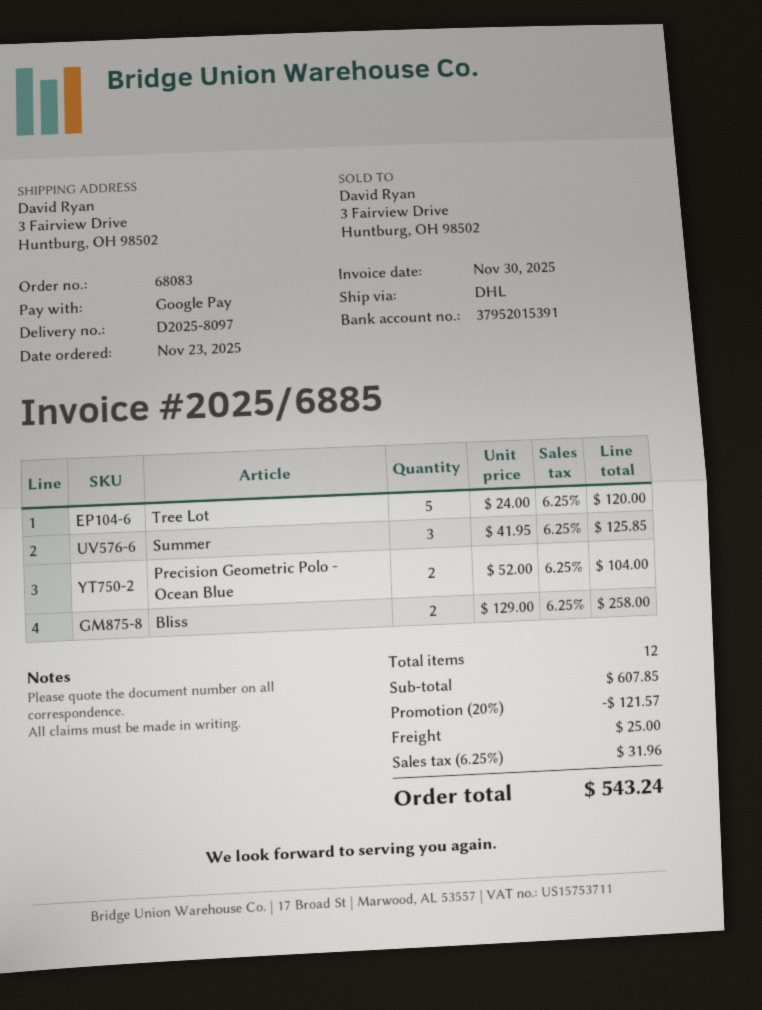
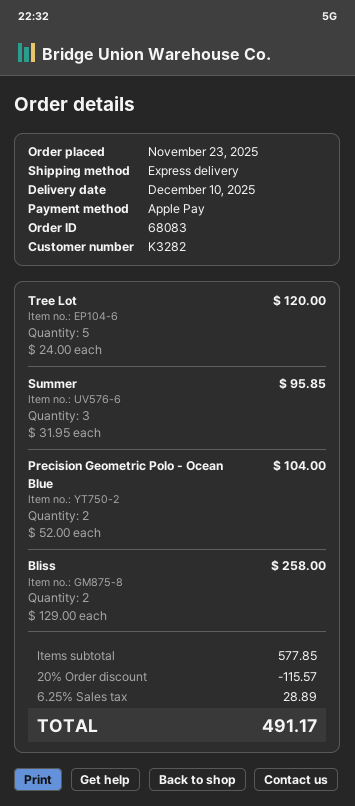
payment method: Google Pay -> Apple Pay
shipping method: DHL -> express
Summer: 3 x 41.95 = 125.85 -> 3 x 31.95 = 95.85
subtotal: 607.85 -> 577.85
discount: 20% = 121.57 -> 20% = 115.57
shipping: 25.00 -> none
tax: 6.25% = 31.96 -> 6.25% = 28.89
total: 543.24 -> 491.17

